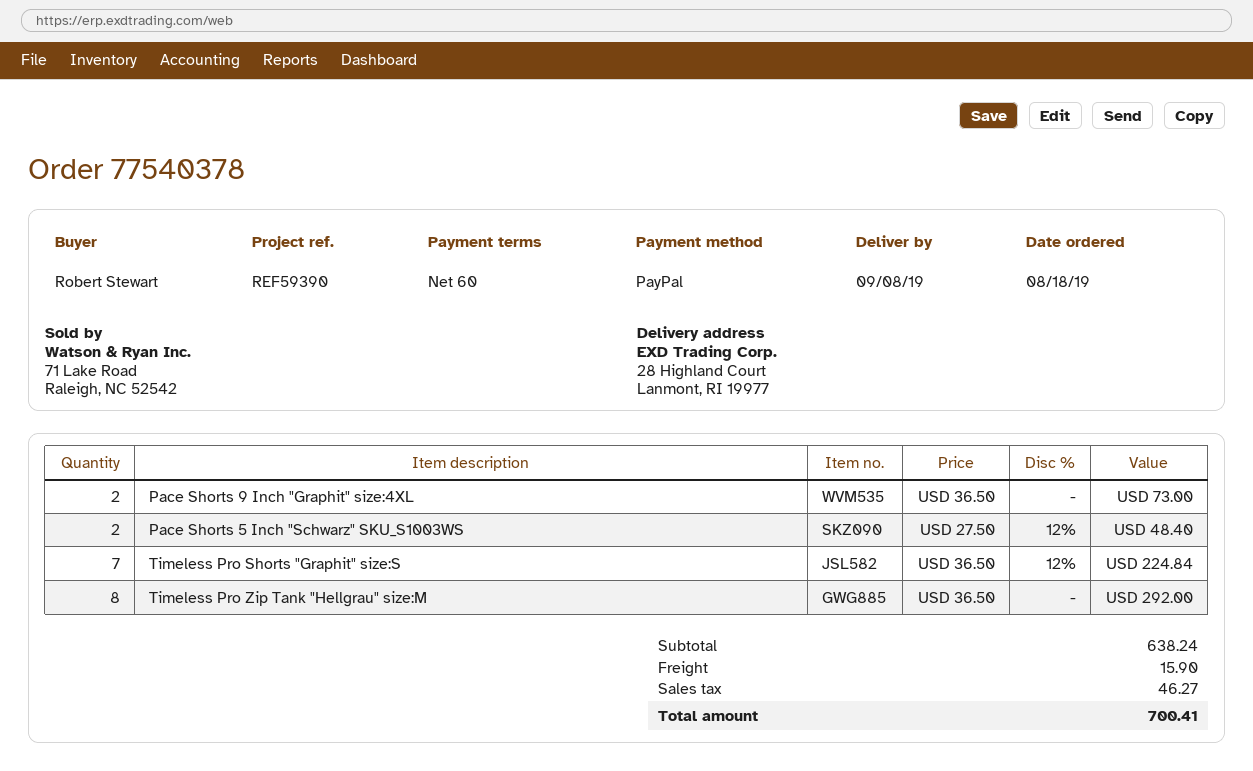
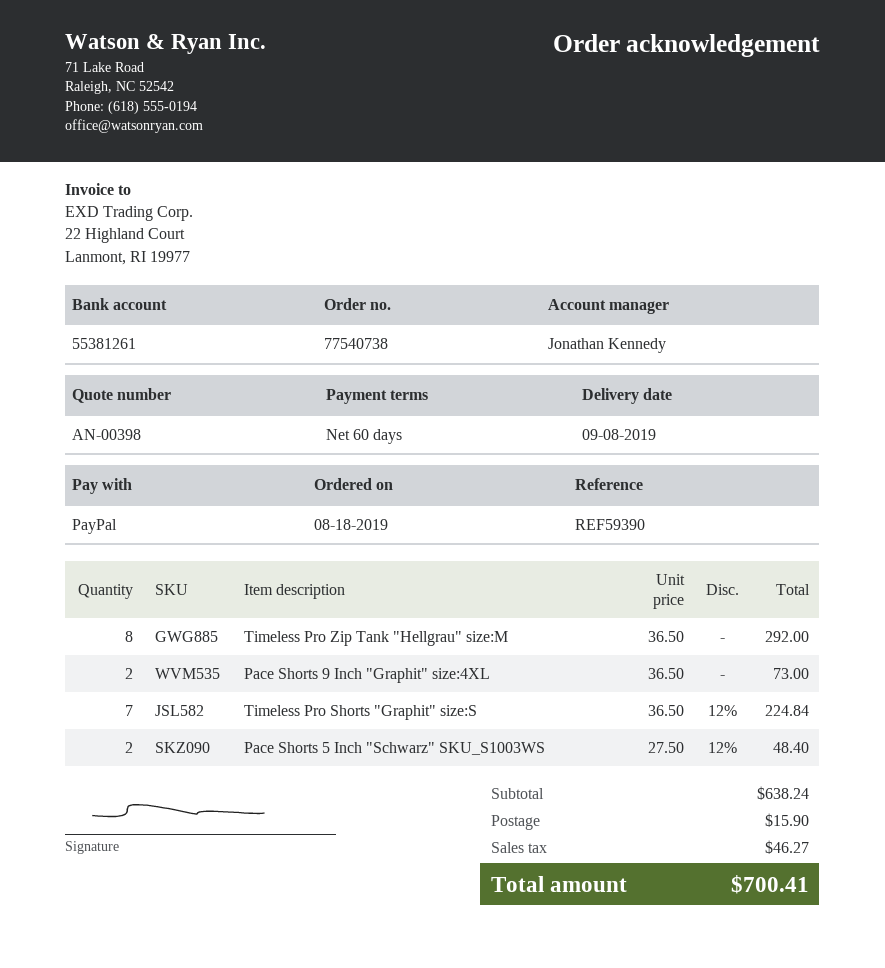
order number: 77540378 -> 77540738

